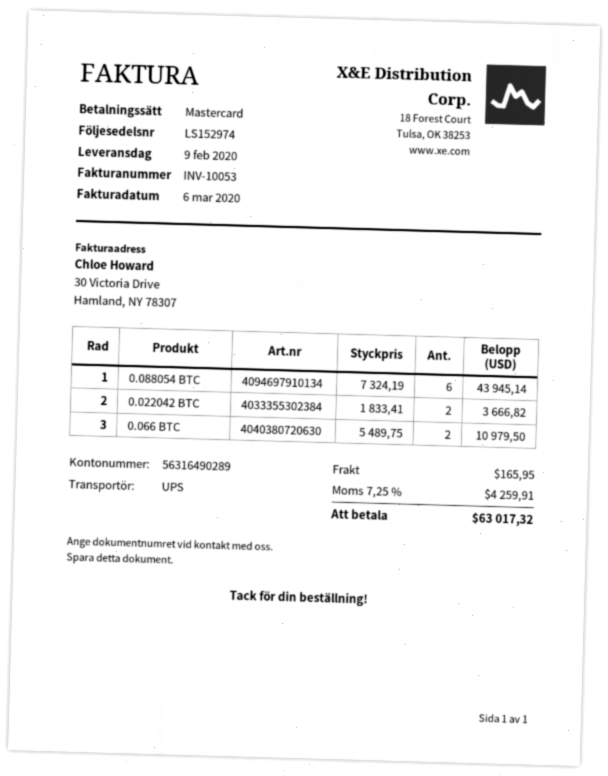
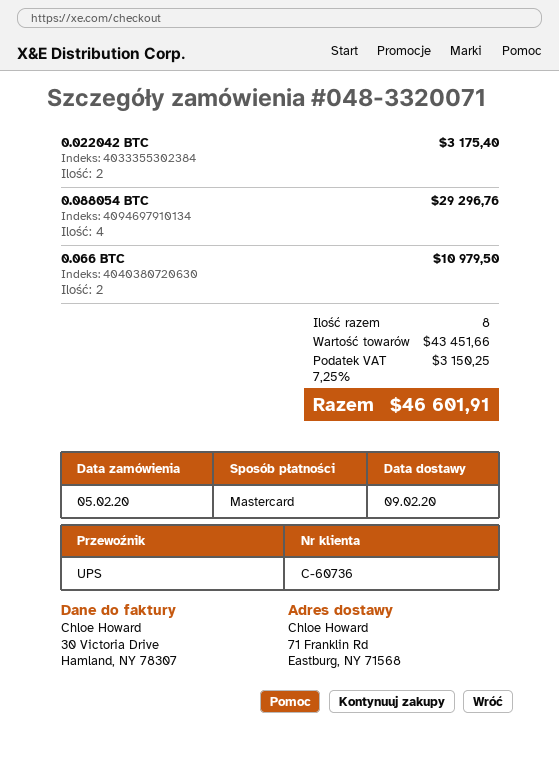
0.088054 BTC: 6 for 43945.14 -> 4 for 29296.76
0.022042 BTC: 2 for 3666.82 -> 2 for 3175.40
shipping: 165.95 -> none
tax: 7.25% = 4259.91 -> 7.25% = 3150.25
total: 63017.32 -> 46601.91

